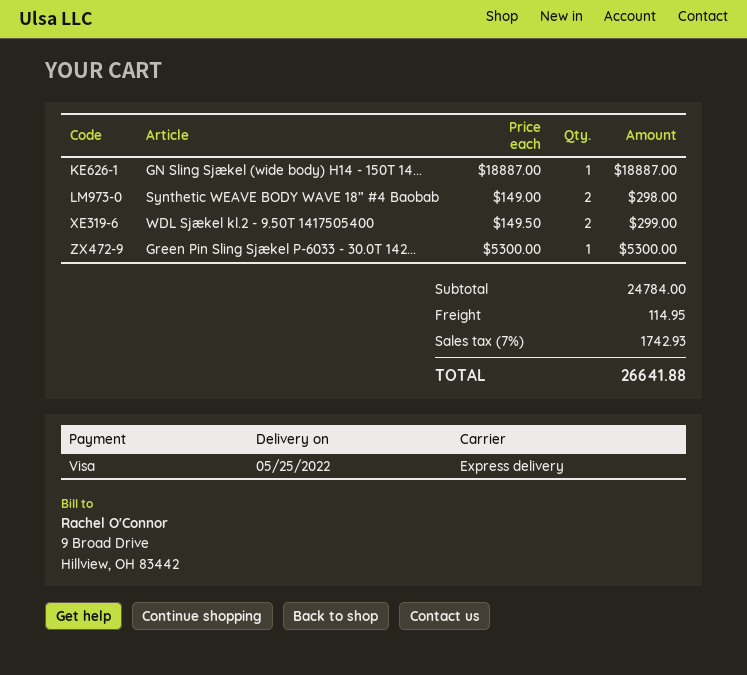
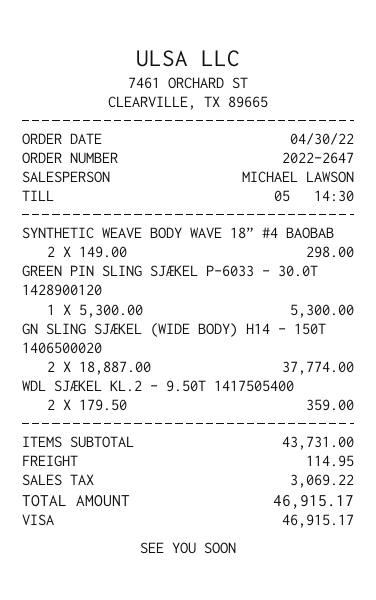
GN Sling Sjækel (wide body) H14 - 150T 14...: 1 x 18887.00 = 18887.00 -> 2 x 18887.00 = 37774.00
WDL Sjækel kl.2 - 9.50T 1417505400: 2 x 149.50 = 299.00 -> 2 x 179.50 = 359.00
subtotal: 24784.00 -> 43731.00
tax: 1742.93 -> 3069.22
total: 26641.88 -> 46915.17

